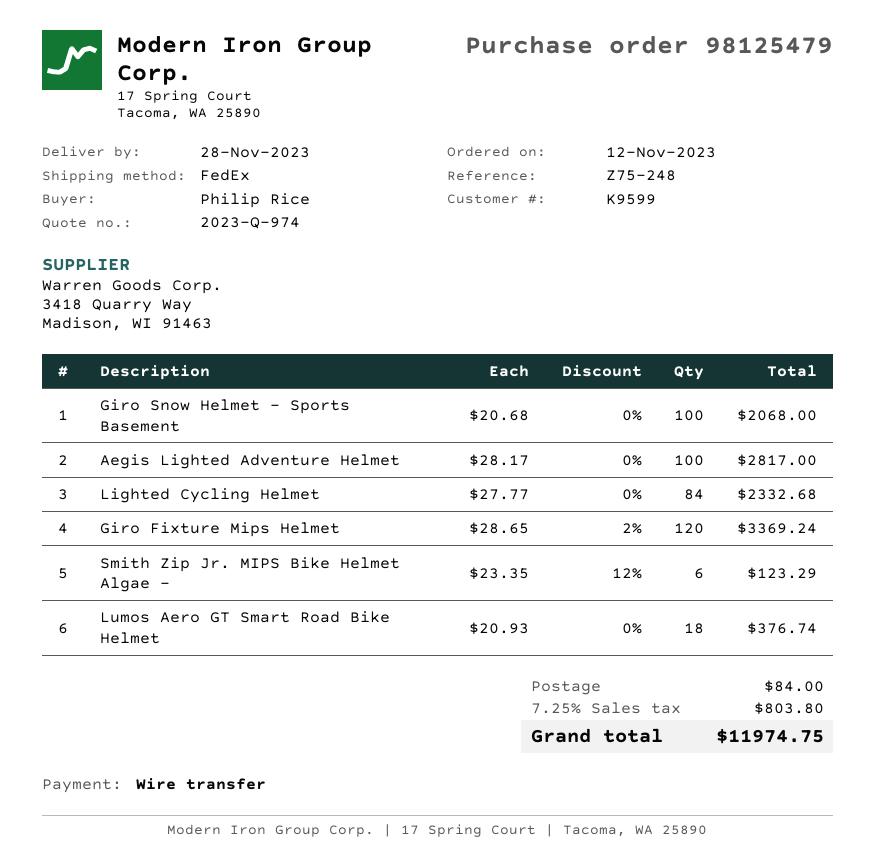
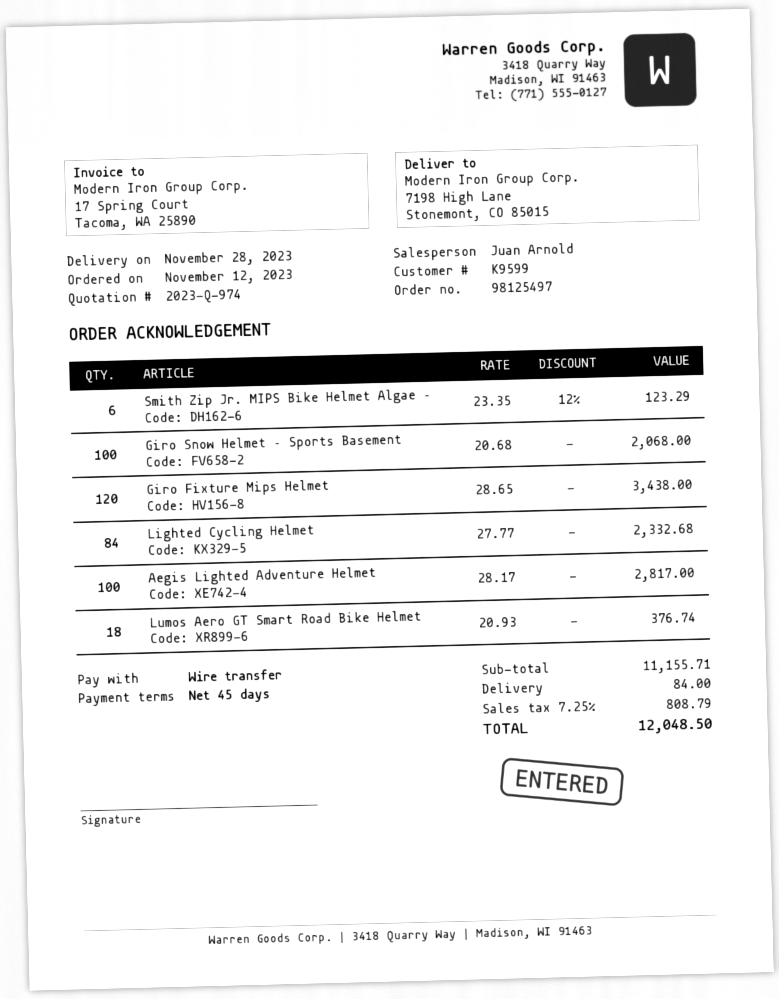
order number: 98125479 -> 98125497
Giro Fixture Mips Helmet: 120 x 28.65 - 2% = 3369.24 -> 120 x 28.65 = 3438.00
tax: 7.25% = 803.80 -> 7.25% = 808.79
total: 11974.75 -> 12048.50

